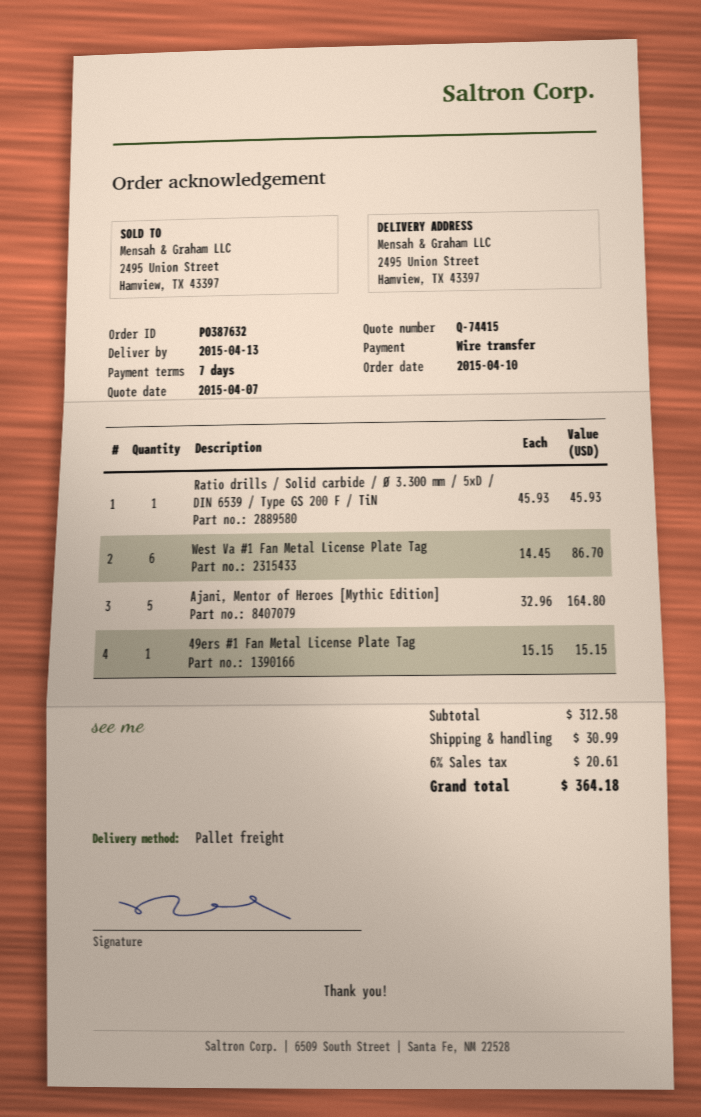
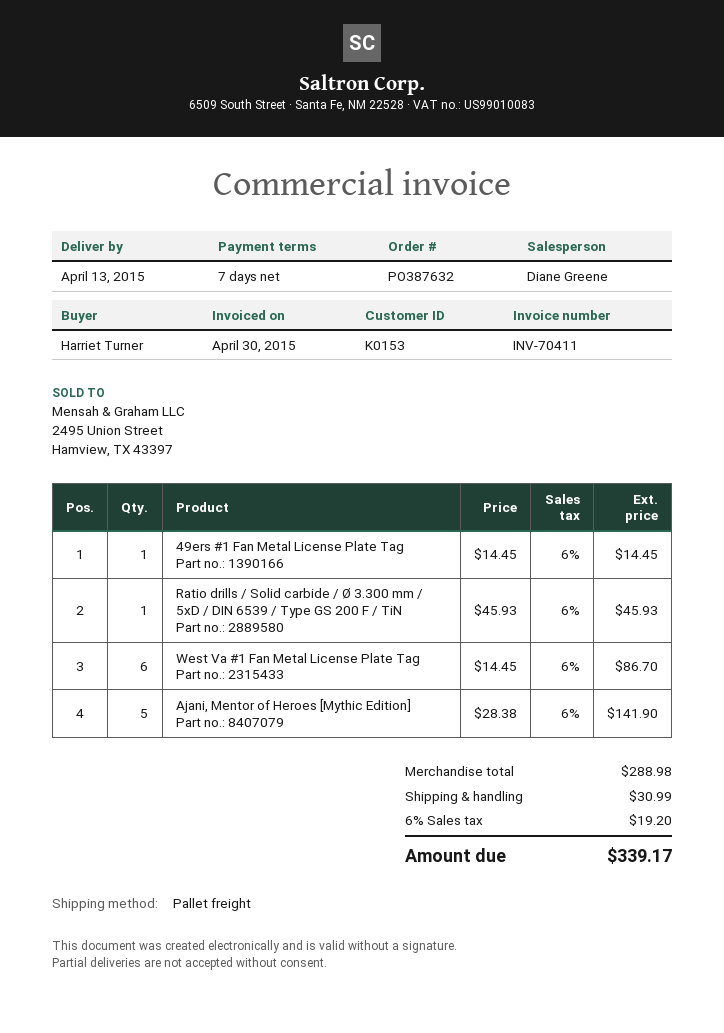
Ajani, Mentor of Heroes [Mythic Edition]: 5 x 32.96 = 164.80 -> 5 x 28.38 = 141.90
49ers #1 Fan Metal License Plate Tag: 1 x 15.15 = 15.15 -> 1 x 14.45 = 14.45
subtotal: 312.58 -> 288.98
tax: 6% = 20.61 -> 6% = 19.20
total: 364.18 -> 339.17

